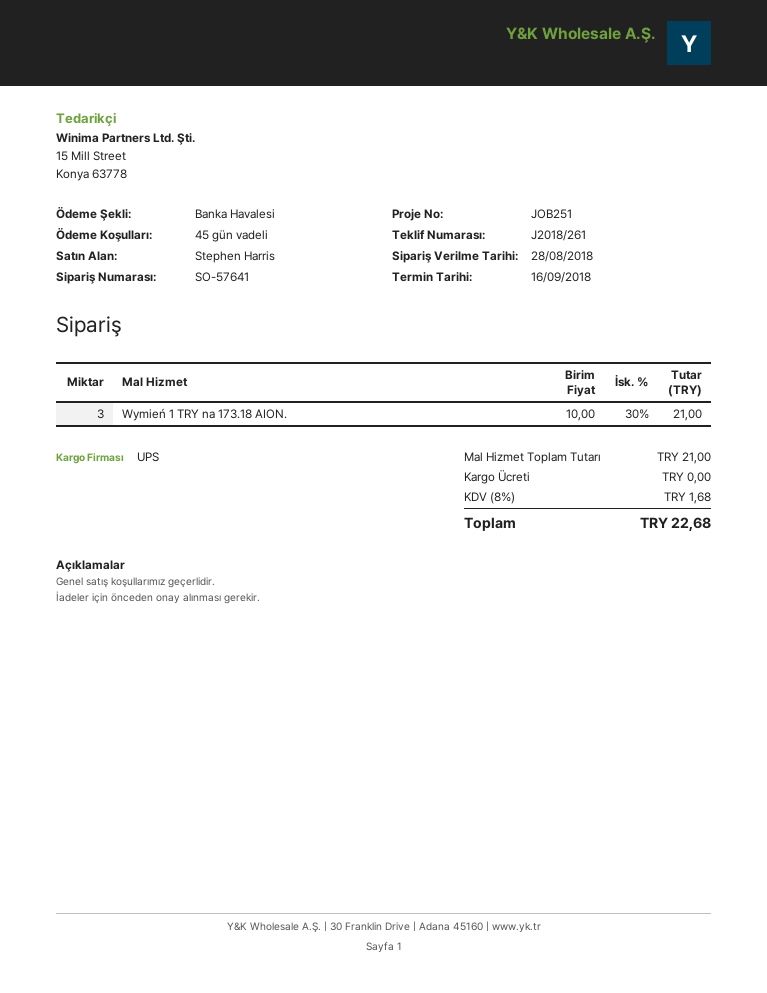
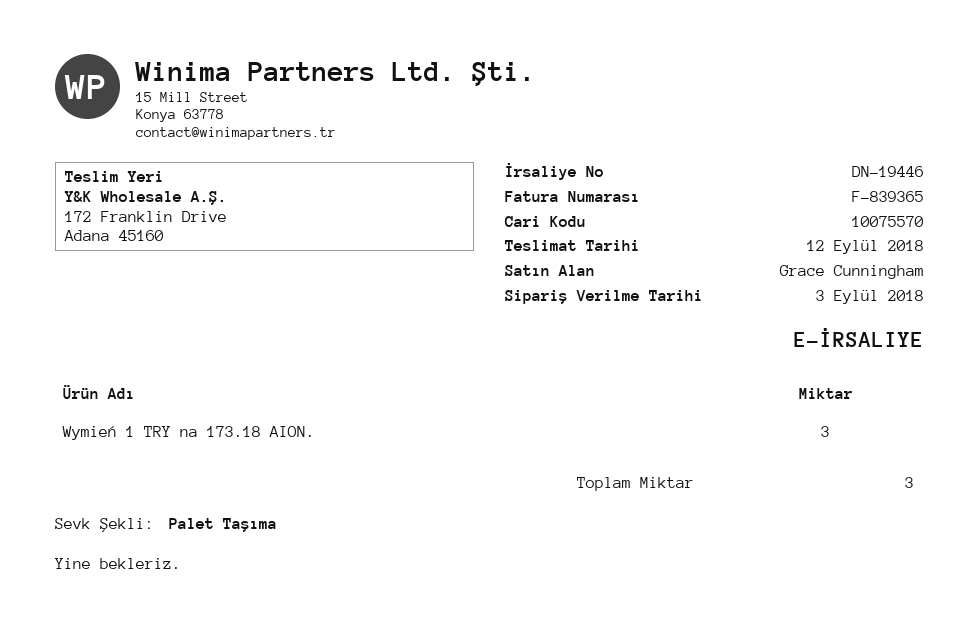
order date: 2018-08-28 -> 2018-09-03
delivery date: 2018-09-16 -> 2018-09-12
ordered by: Stephen Harris -> Grace Cunningham
shipping method: UPS -> pallet freight

